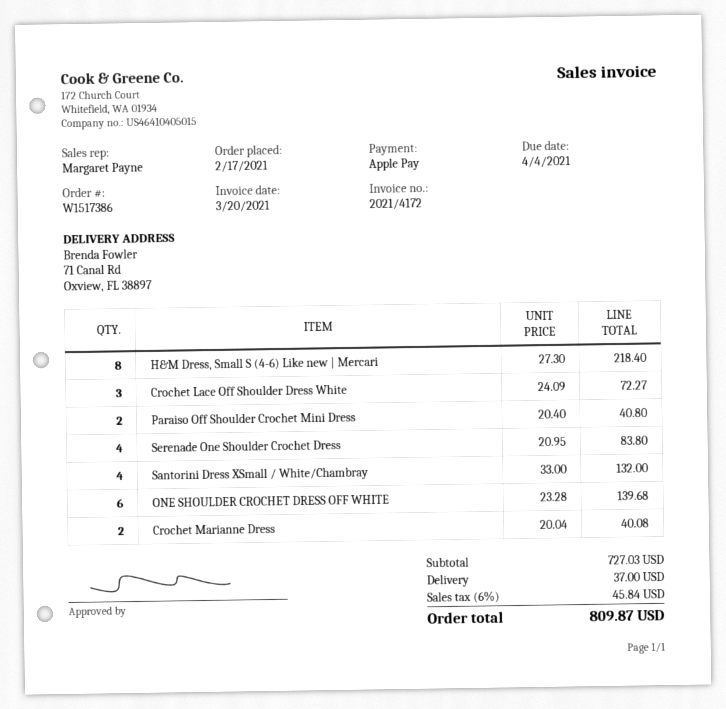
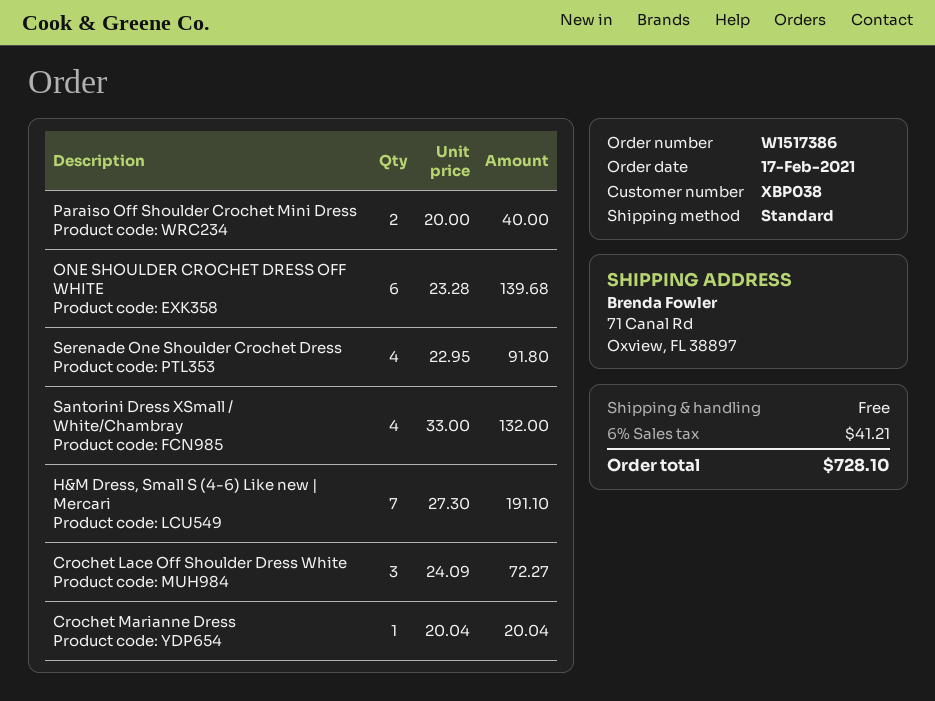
H&M Dress, Small S (4-6) Like new | Mercari: 8 x 27.30 = 218.40 -> 7 x 27.30 = 191.10
Paraiso Off Shoulder Crochet Mini Dress: 2 x 20.40 = 40.80 -> 2 x 20.00 = 40.00
Serenade One Shoulder Crochet Dress: 4 x 20.95 = 83.80 -> 4 x 22.95 = 91.80
Crochet Marianne Dress: 2 x 20.04 = 40.08 -> 1 x 20.04 = 20.04
shipping: 37.00 -> 0.00
tax: 6% = 45.84 -> 6% = 41.21
total: 809.87 -> 728.10

